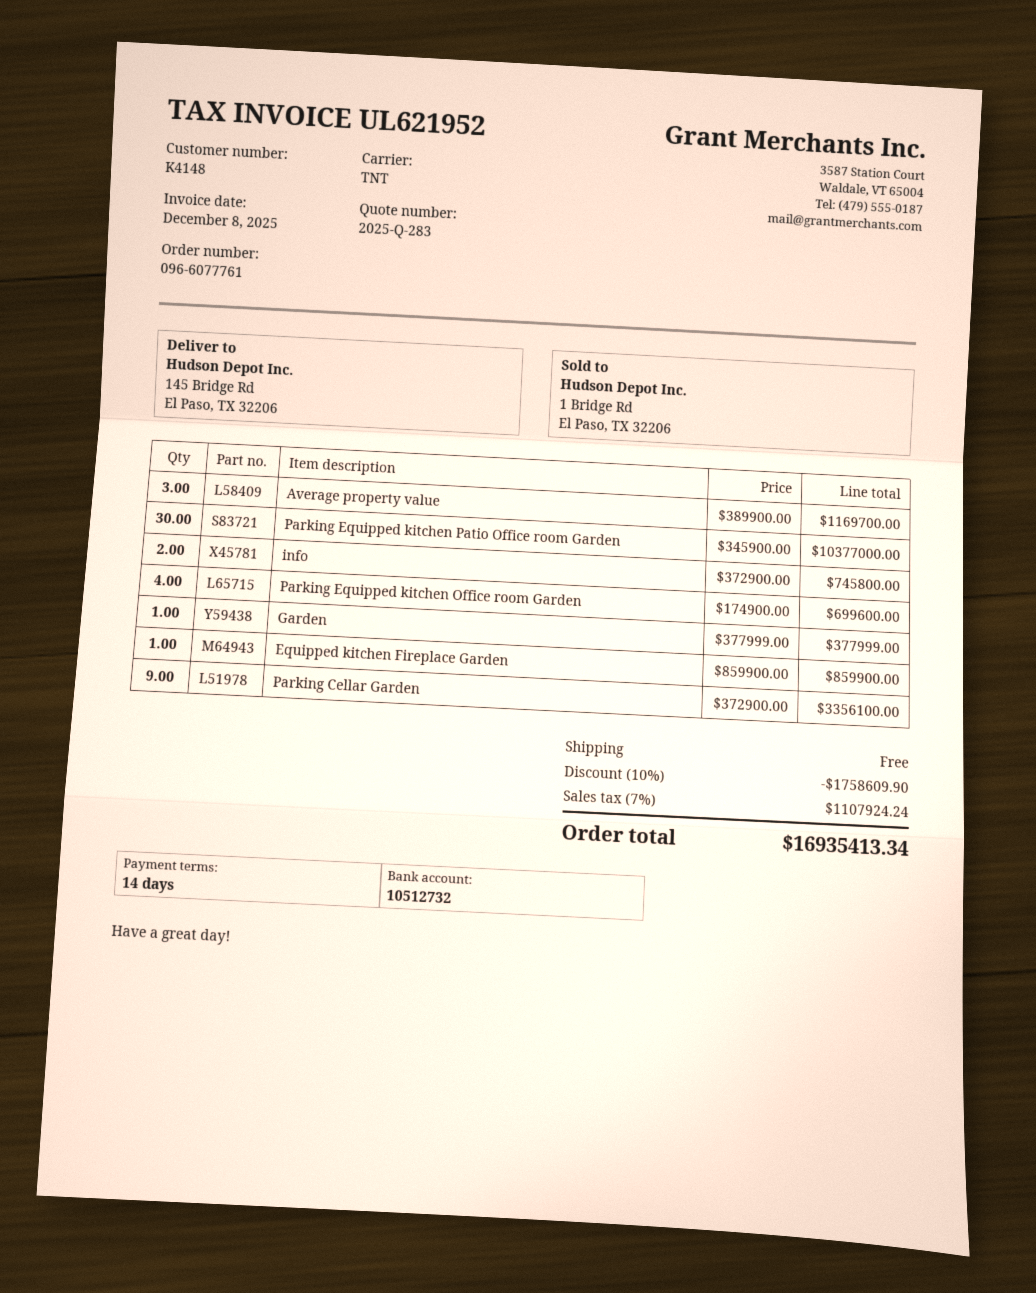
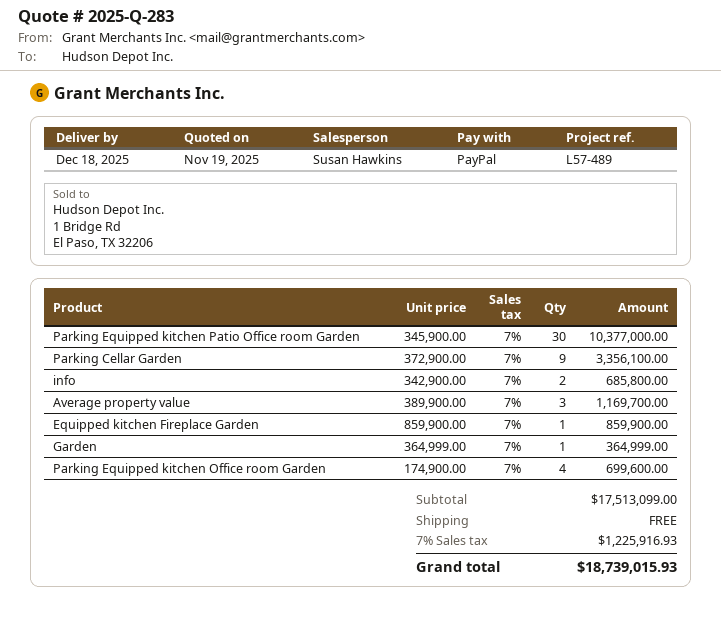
info: 2 x 372900.00 = 745800.00 -> 2 x 342900.00 = 685800.00
Garden: 1 x 377999.00 = 377999.00 -> 1 x 364999.00 = 364999.00
discount: 10% = 1758609.90 -> none
tax: 7% = 1107924.24 -> 7% = 1225916.93
total: 16935413.34 -> 18739015.93

